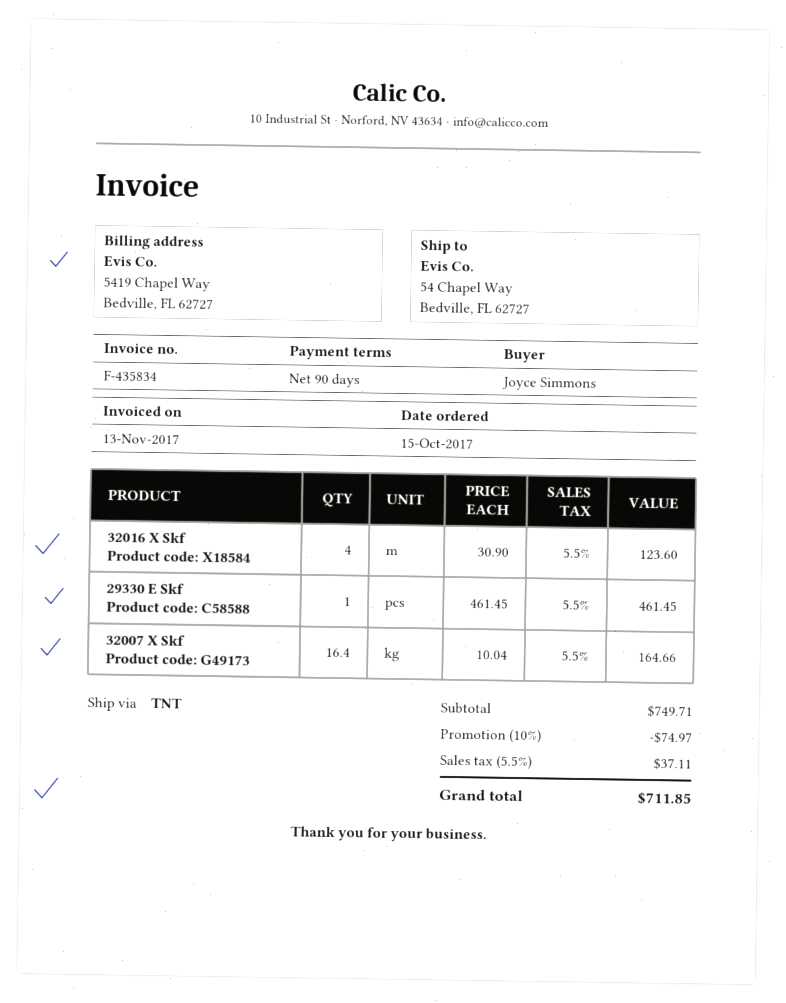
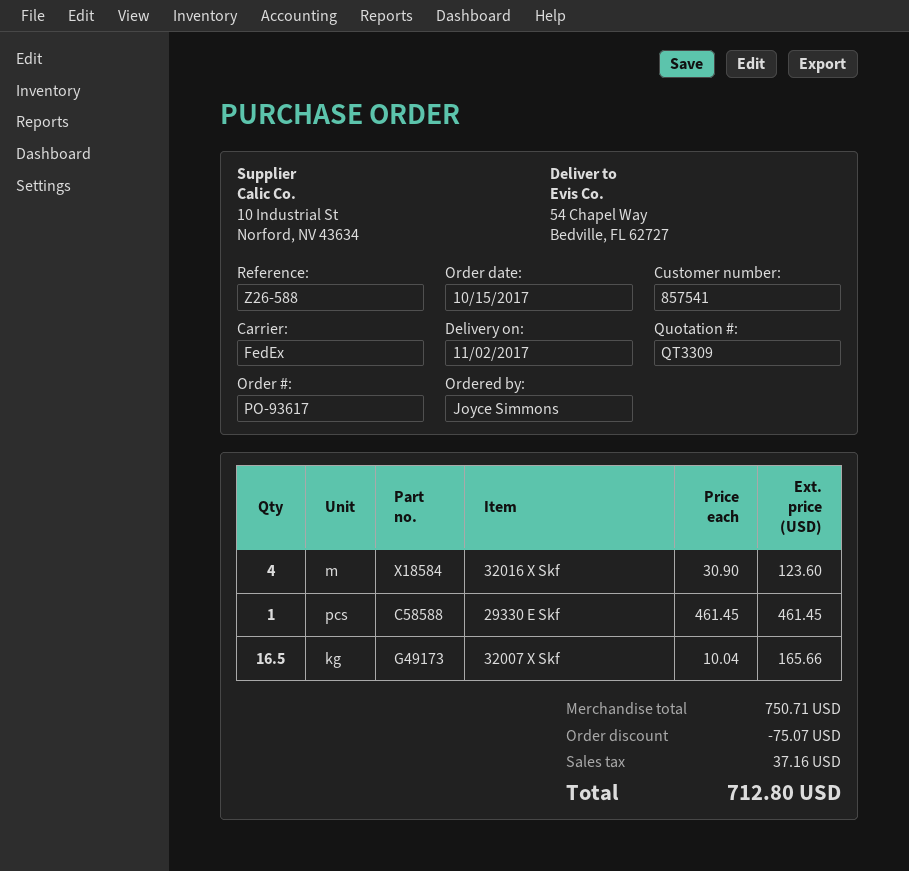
shipping method: TNT -> FedEx
32007 X Skf: 16.4 x 10.04 = 164.66 -> 16.5 x 10.04 = 165.66
subtotal: 749.71 -> 750.71
discount: 74.97 -> 75.07
tax: 37.11 -> 37.16
total: 711.85 -> 712.80

